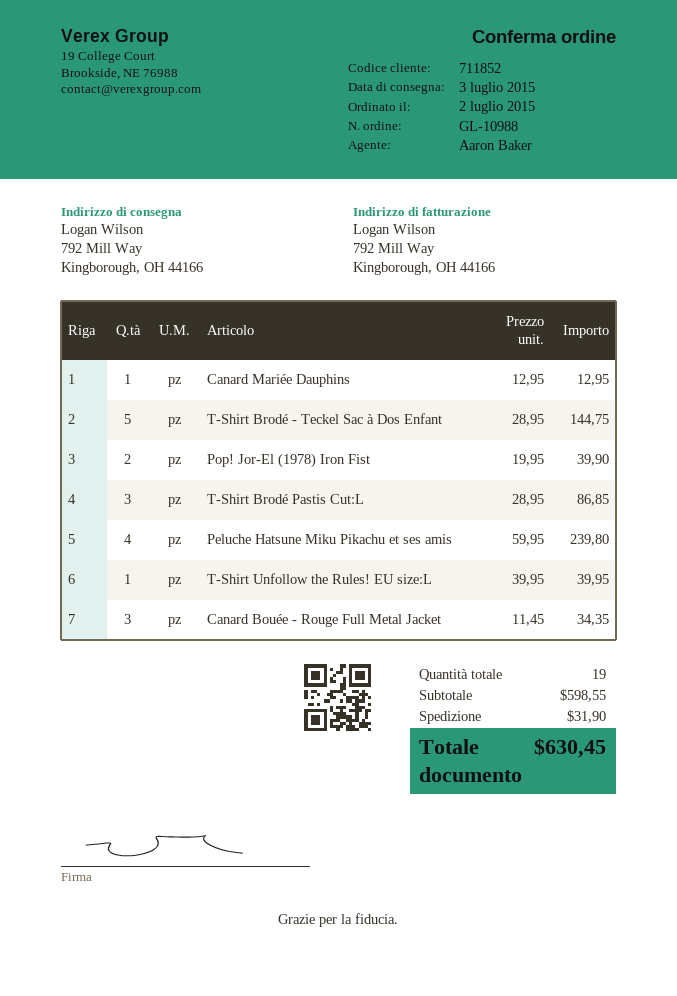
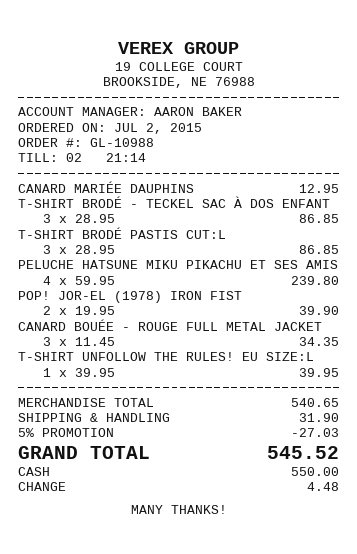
T-Shirt Brodé - Teckel Sac à Dos Enfant: 5 x 28.95 = 144.75 -> 3 x 28.95 = 86.85
subtotal: 598.55 -> 540.65
discount: none -> 5% = 27.03
total: 630.45 -> 545.52

